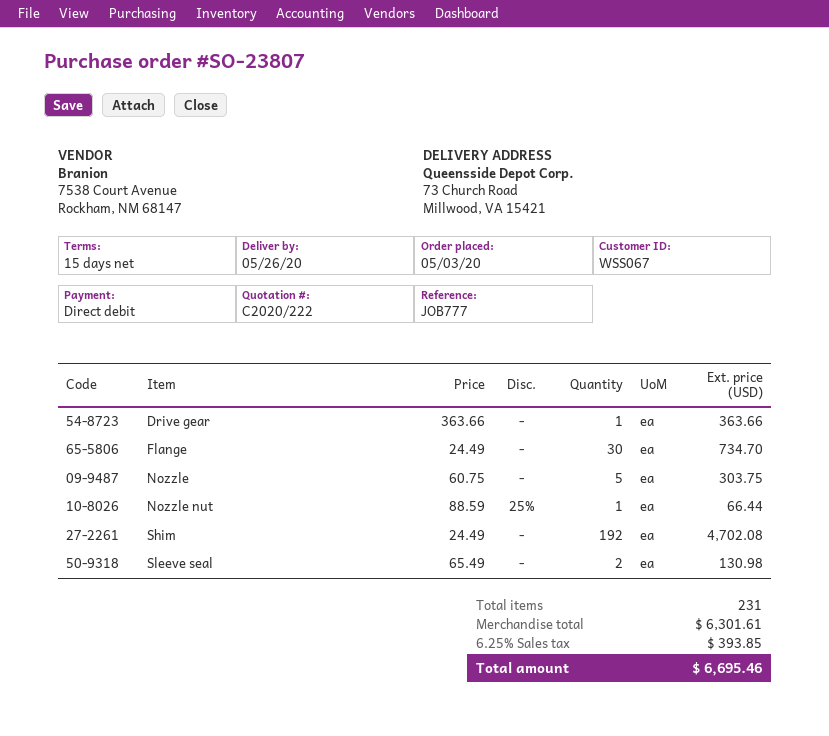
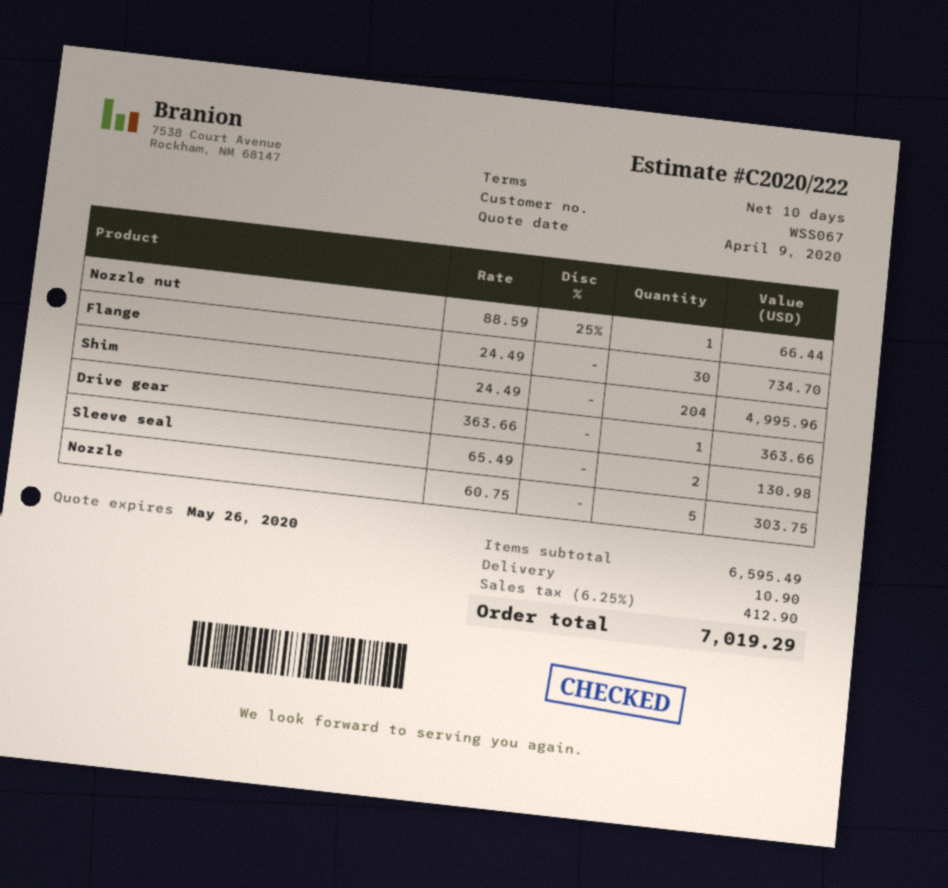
payment terms: 15 days -> 10 days
Shim: 192 x 24.49 = 4702.08 -> 204 x 24.49 = 4995.96
subtotal: 6301.61 -> 6595.49
shipping: none -> 10.90
tax: 6.25% = 393.85 -> 6.25% = 412.90
total: 6695.46 -> 7019.29

